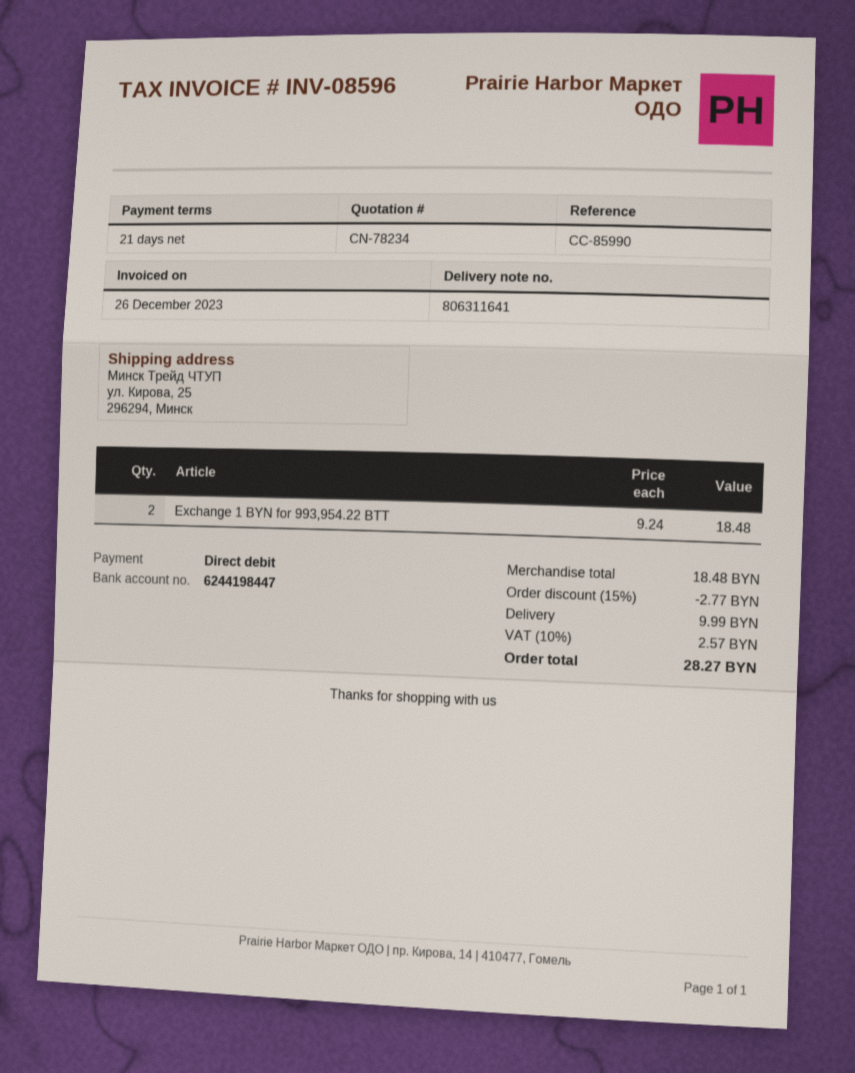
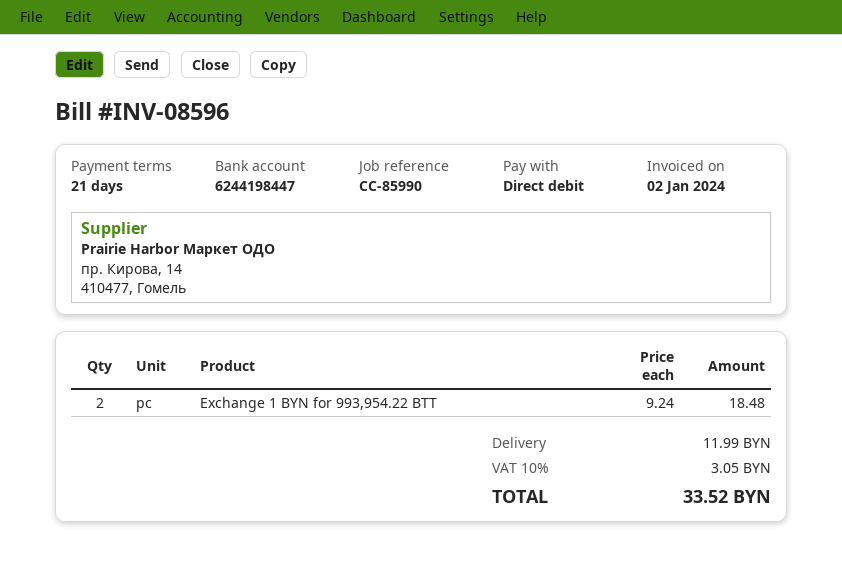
invoice date: 2023-12-26 -> 2024-01-02
discount: 15% = 2.77 -> none
shipping: 9.99 -> 11.99
tax: 10% = 2.57 -> 10% = 3.05
total: 28.27 -> 33.52

